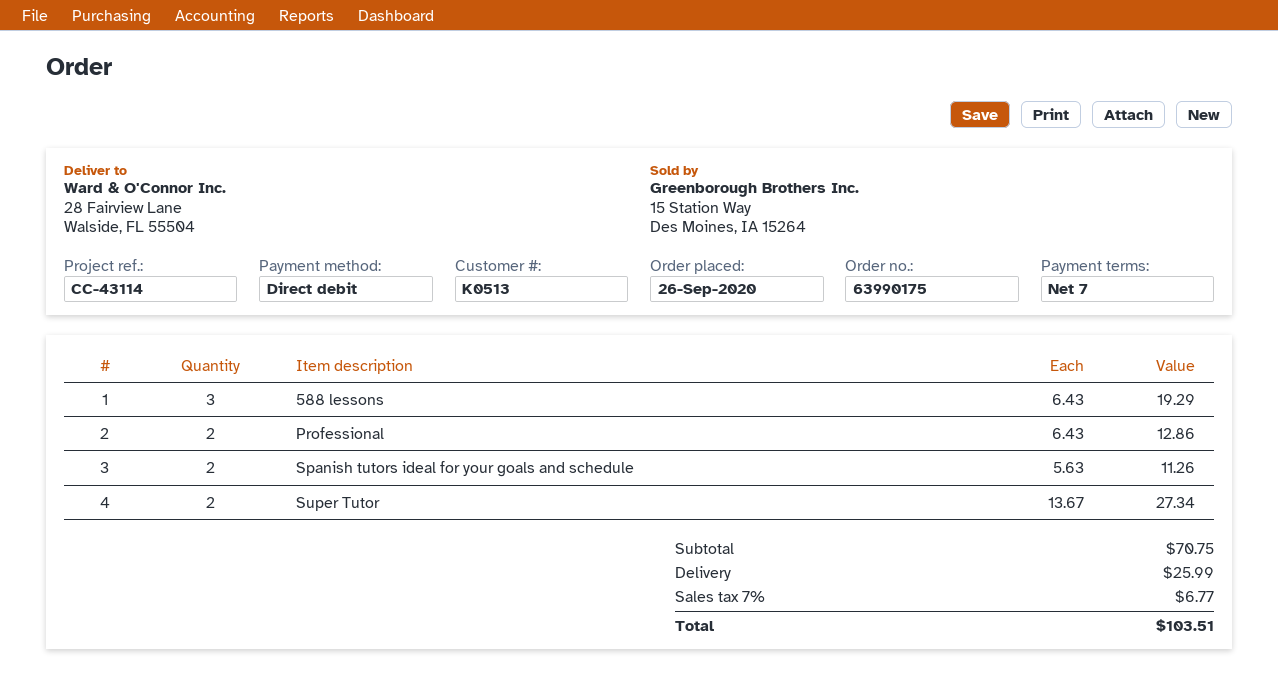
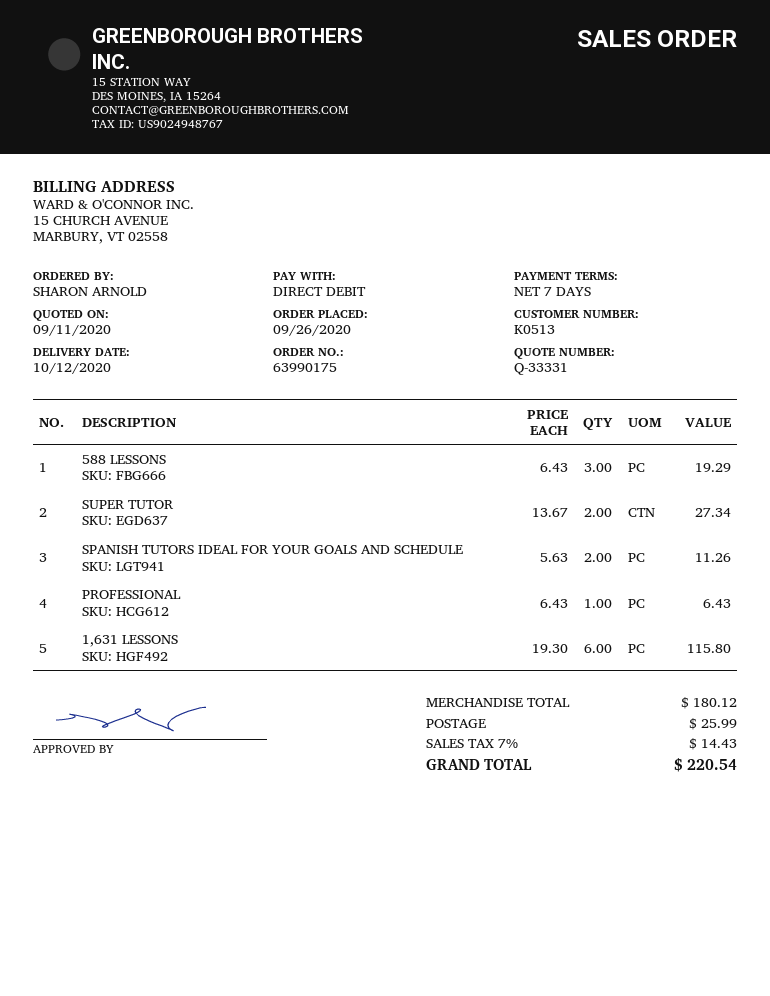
Professional: 2 x 6.43 = 12.86 -> 1 x 6.43 = 6.43
1,631 LESSONS: none -> 6 x 19.30 = 115.80
subtotal: 70.75 -> 180.12
tax: 7% = 6.77 -> 7% = 14.43
total: 103.51 -> 220.54

